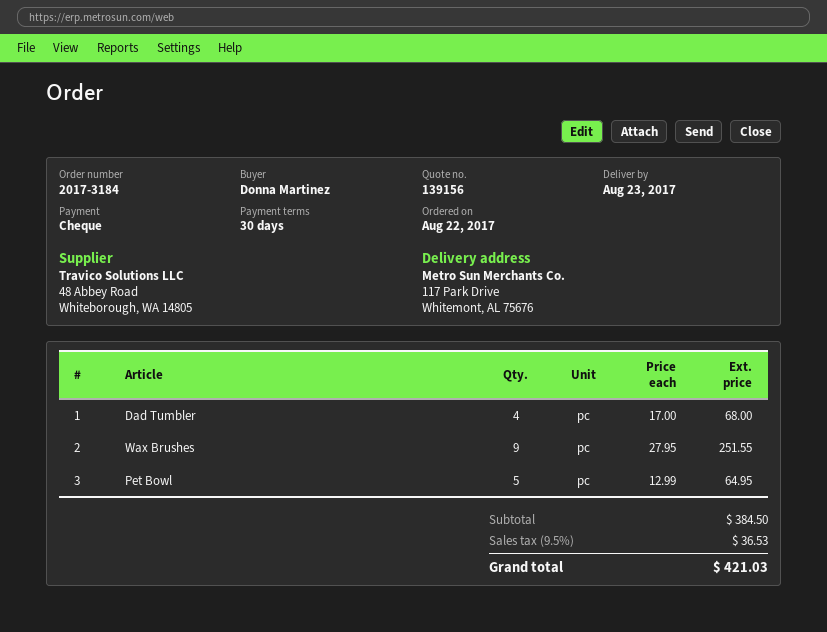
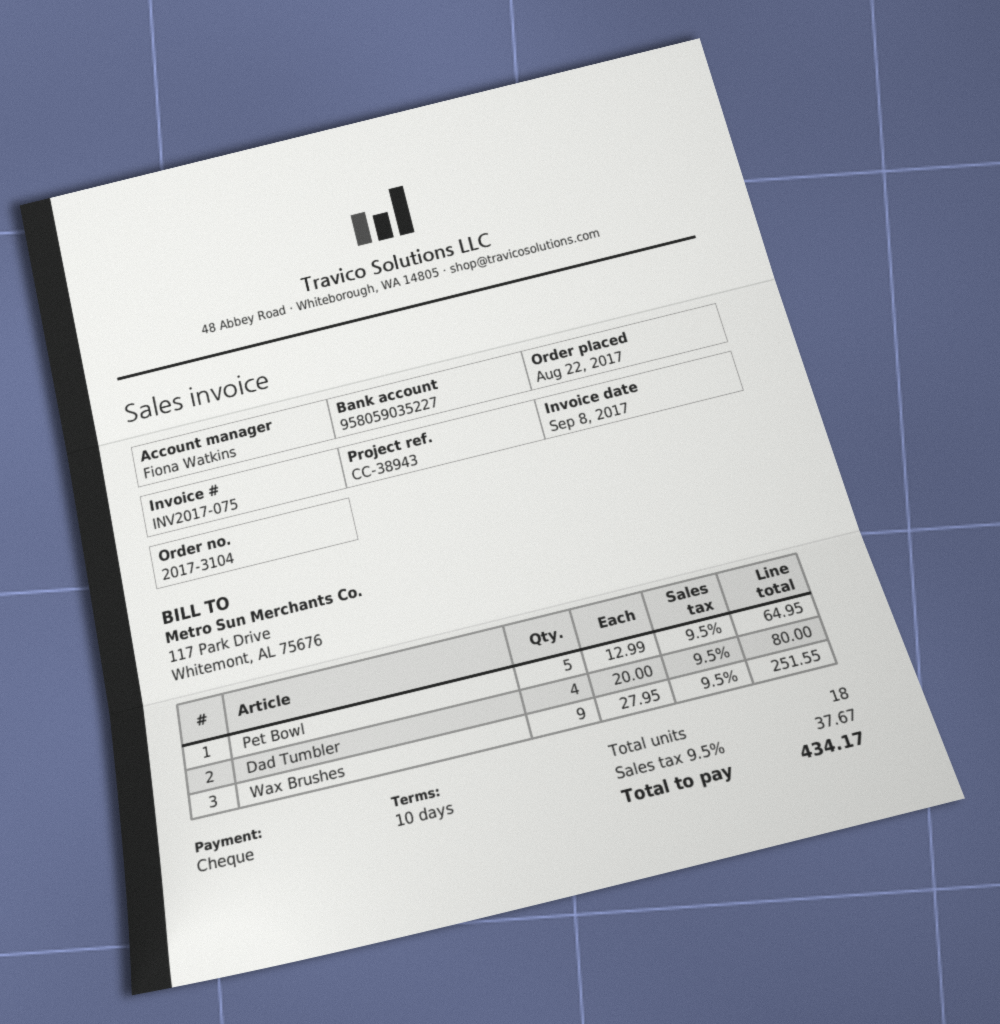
order number: 2017-3184 -> 2017-3104
payment terms: 30 days -> 10 days
Dad Tumbler: 4 x 17.00 = 68.00 -> 4 x 20.00 = 80.00
tax: 9.5% = 36.53 -> 9.5% = 37.67
total: 421.03 -> 434.17

